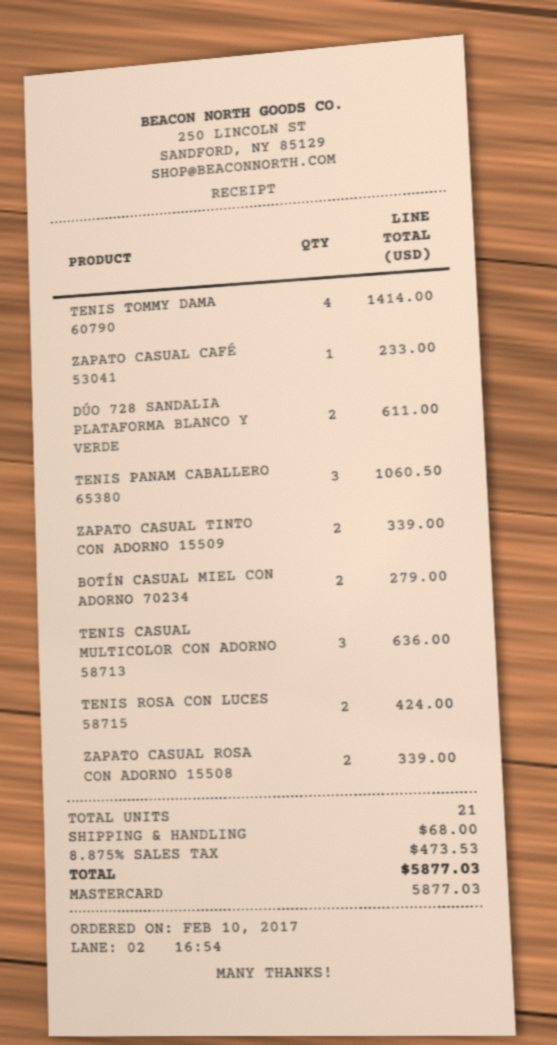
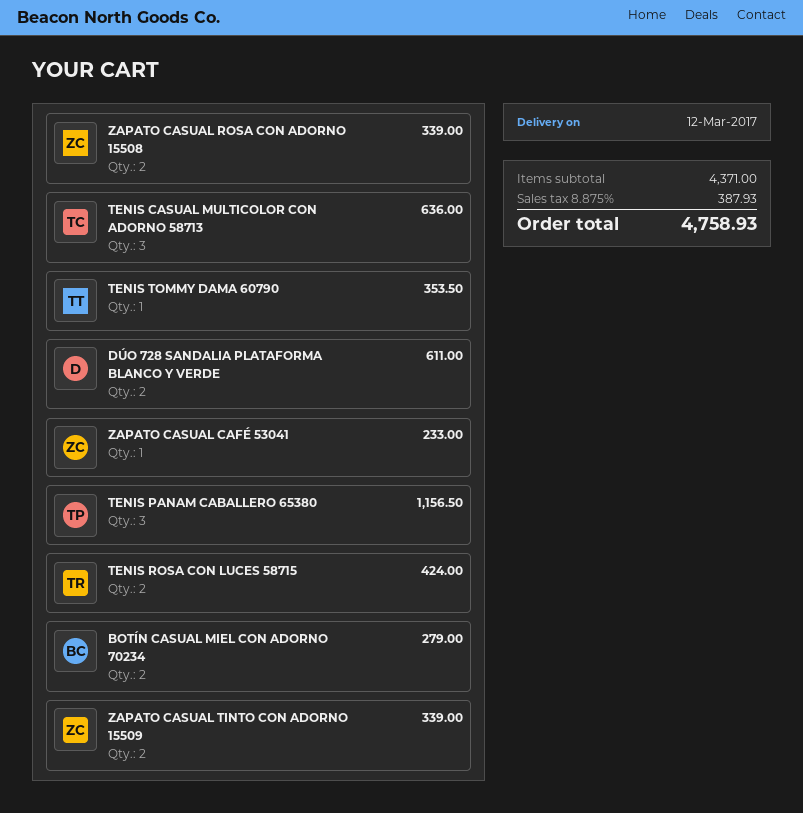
TENIS TOMMY DAMA 60790: 4 for 1414.00 -> 1 for 353.50
TENIS PANAM CABALLERO 65380: 3 for 1060.50 -> 3 for 1156.50
shipping: 68.00 -> none
tax: 8.875% = 473.53 -> 8.875% = 387.93
total: 5877.03 -> 4758.93

